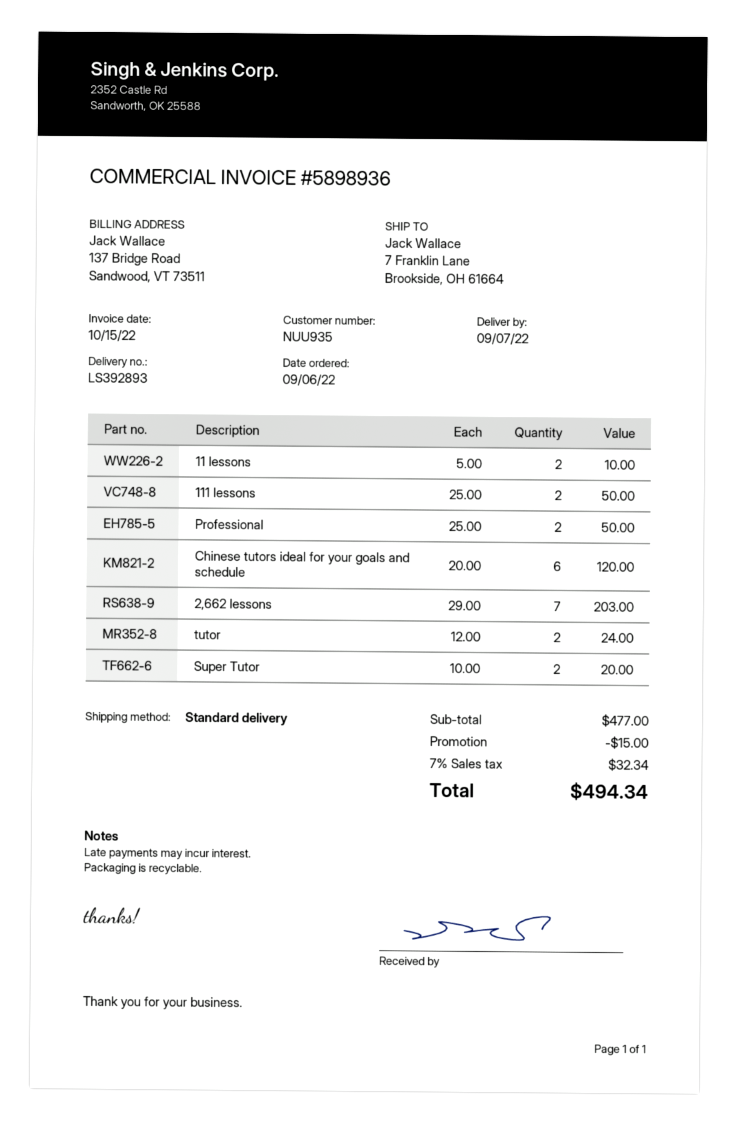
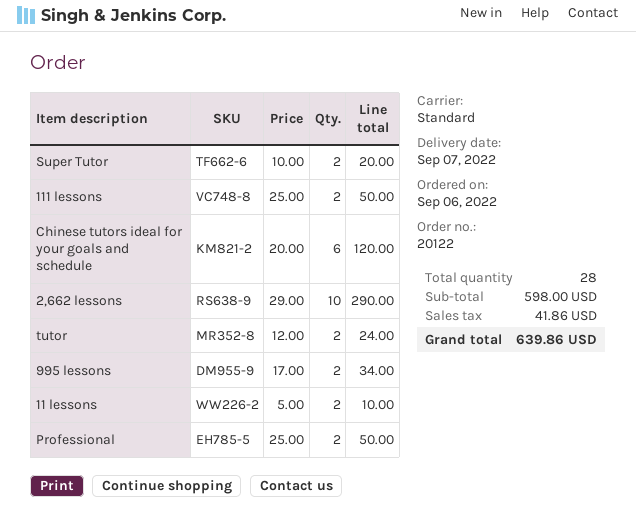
2,662 lessons: 7 x 29.00 = 203.00 -> 10 x 29.00 = 290.00
995 lessons: none -> 2 x 17.00 = 34.00
subtotal: 477.00 -> 598.00
discount: 15.00 -> none
tax: 32.34 -> 41.86
total: 494.34 -> 639.86

